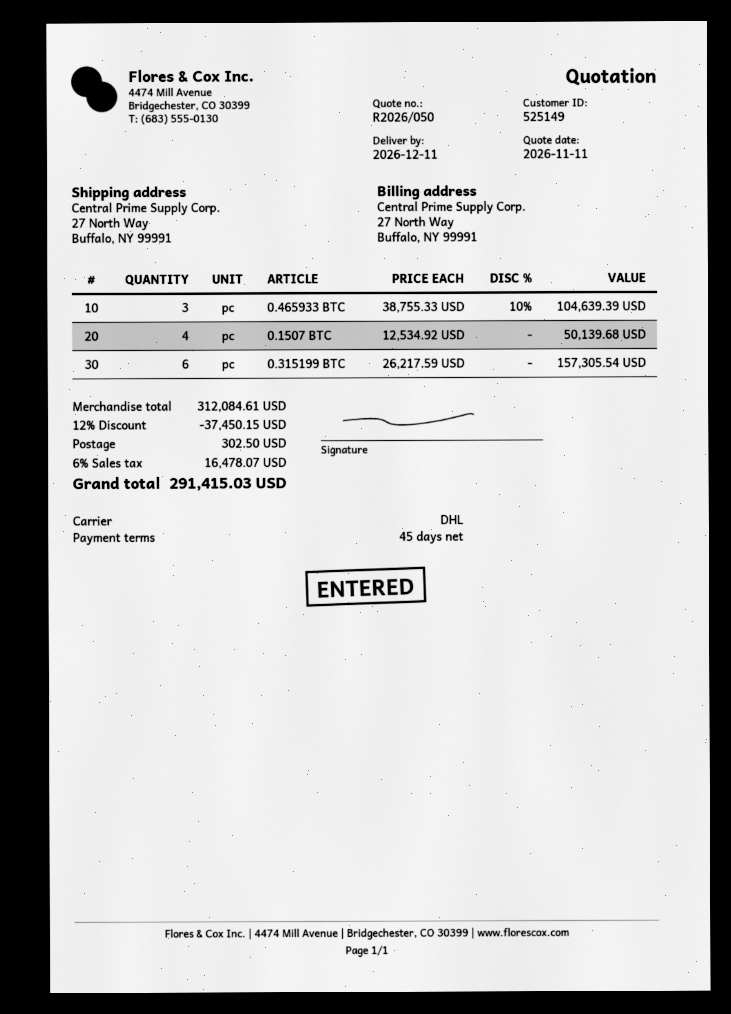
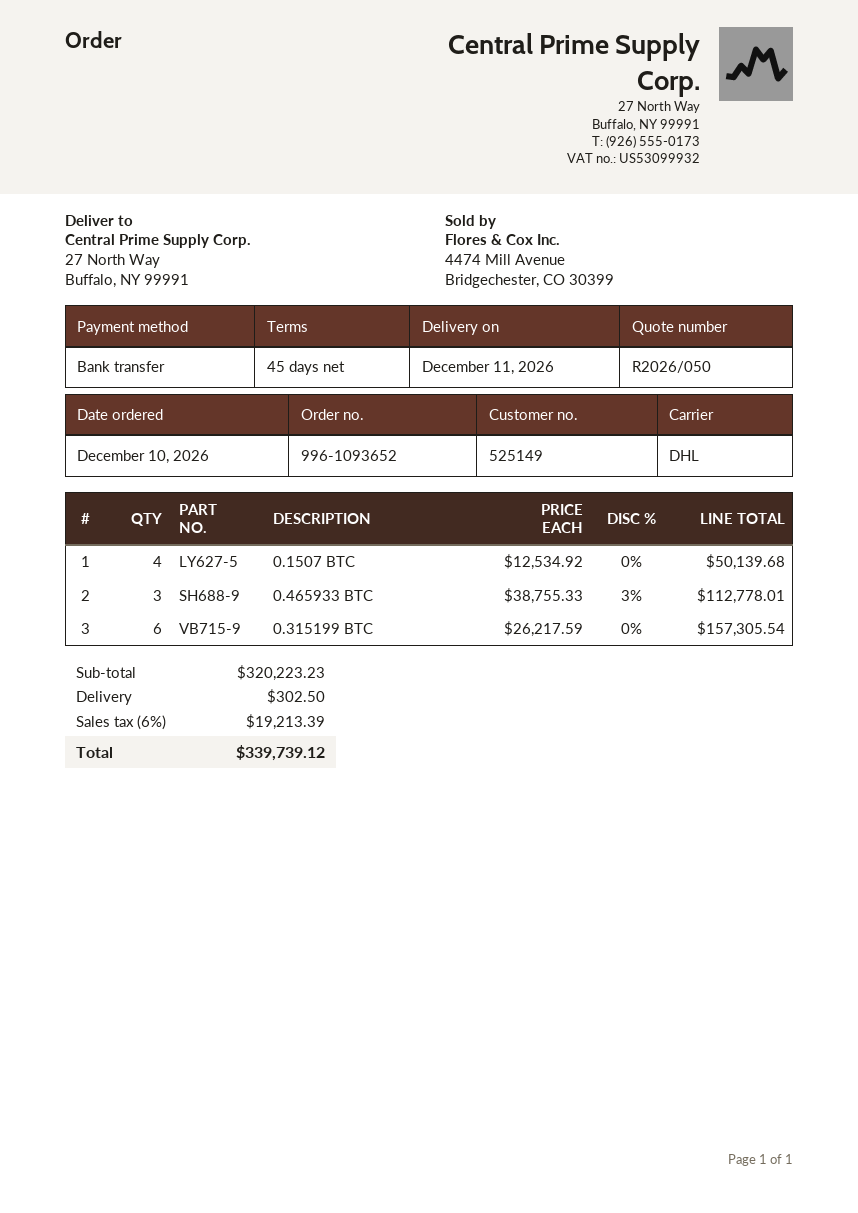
0.465933 BTC: 3 x 38755.33 - 10% = 104639.39 -> 3 x 38755.33 - 3% = 112778.01
subtotal: 312084.61 -> 320223.23
discount: 12% = 37450.15 -> none
tax: 6% = 16478.07 -> 6% = 19213.39
total: 291415.03 -> 339739.12

